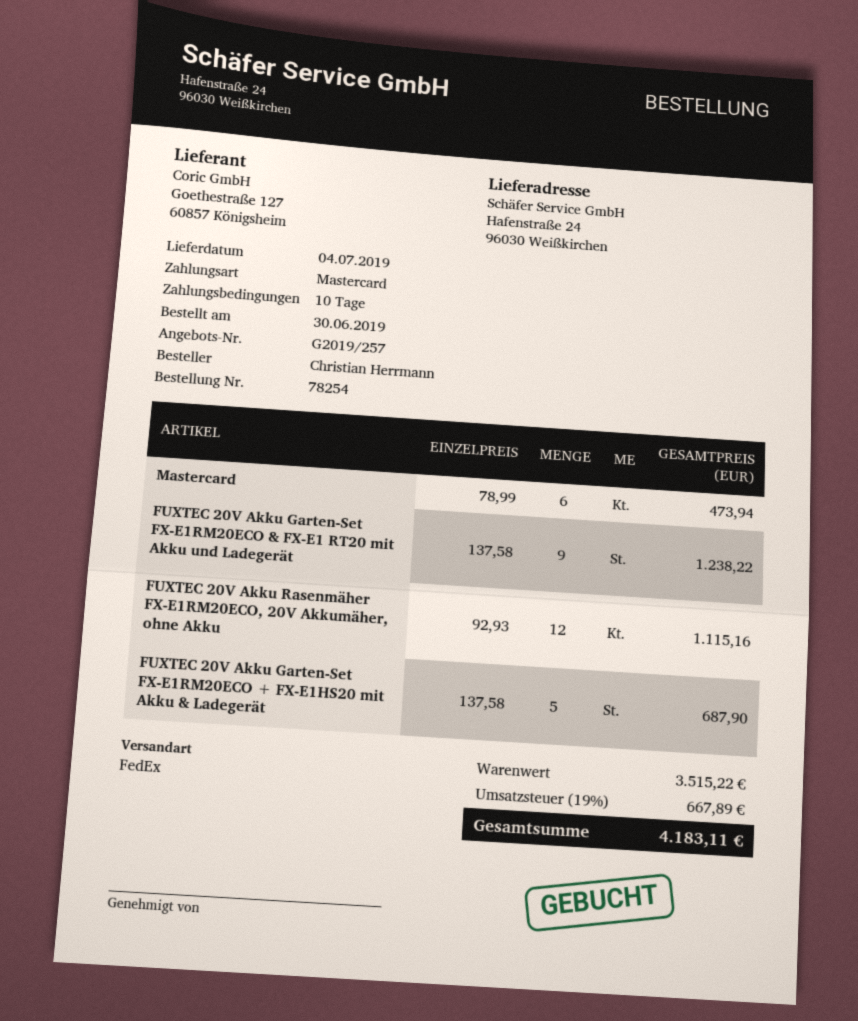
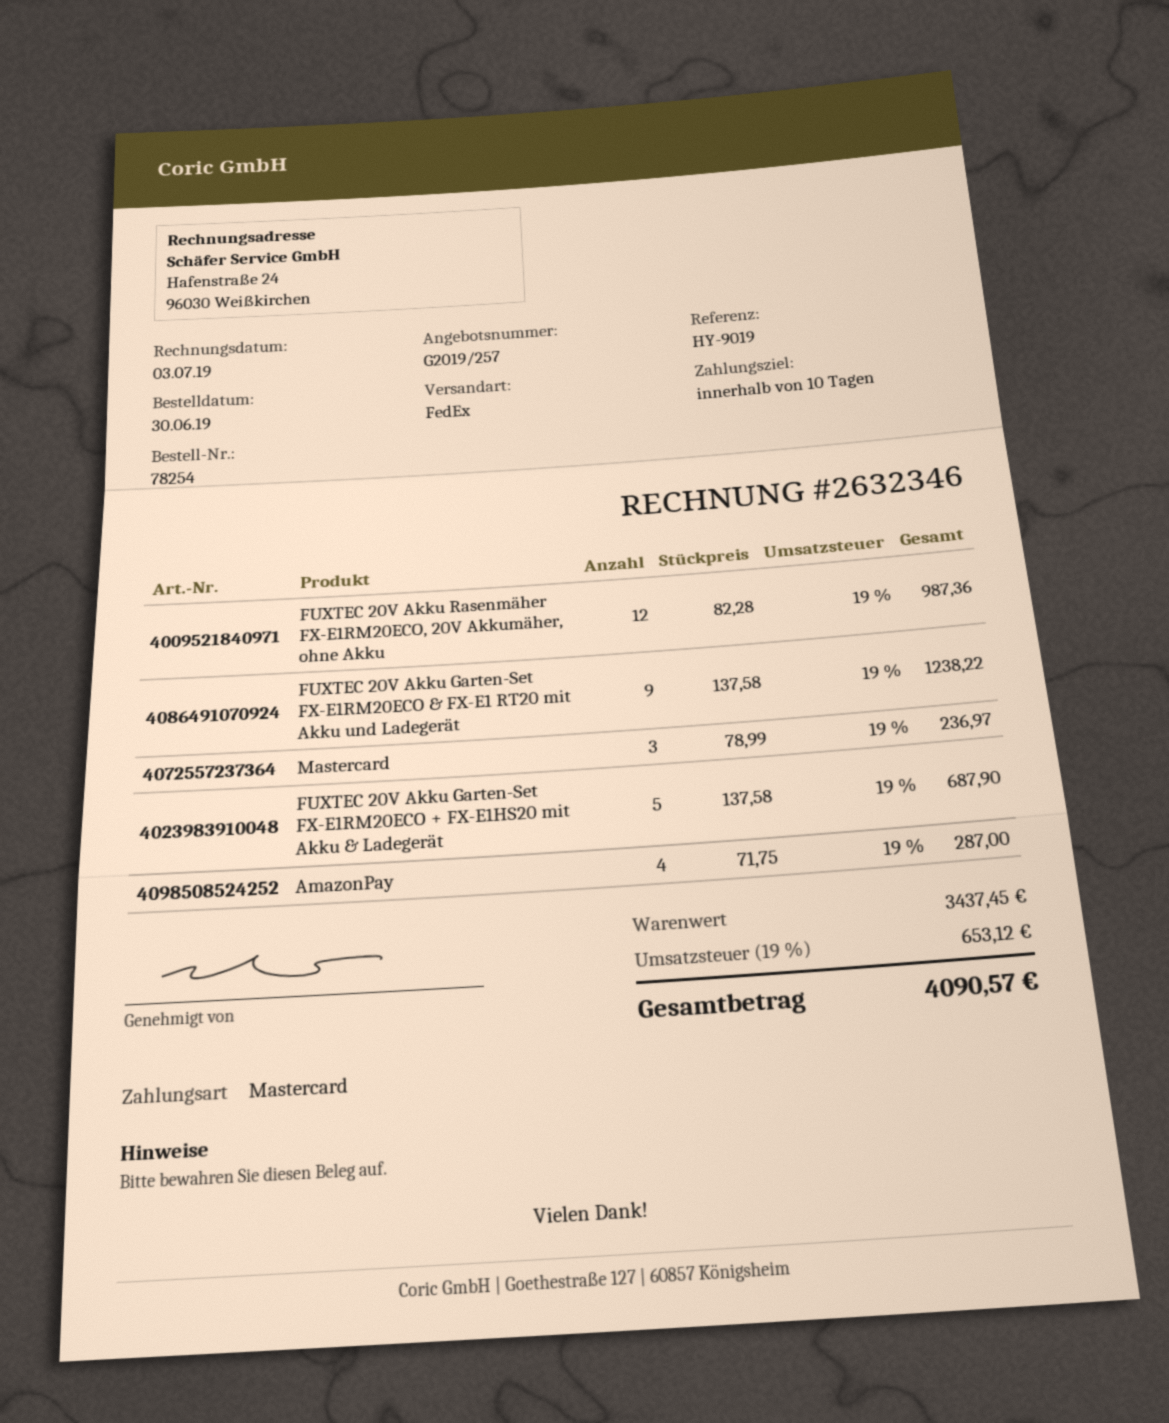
Mastercard: 6 x 78.99 = 473.94 -> 3 x 78.99 = 236.97
FUXTEC 20V Akku Rasenmäher FX-E1RM20ECO, 20V Akkumäher, ohne Akku: 12 x 92.93 = 1115.16 -> 12 x 82.28 = 987.36
AmazonPay: none -> 4 x 71.75 = 287.00
subtotal: 3515.22 -> 3437.45
tax: 19% = 667.89 -> 19% = 653.12
total: 4183.11 -> 4090.57

